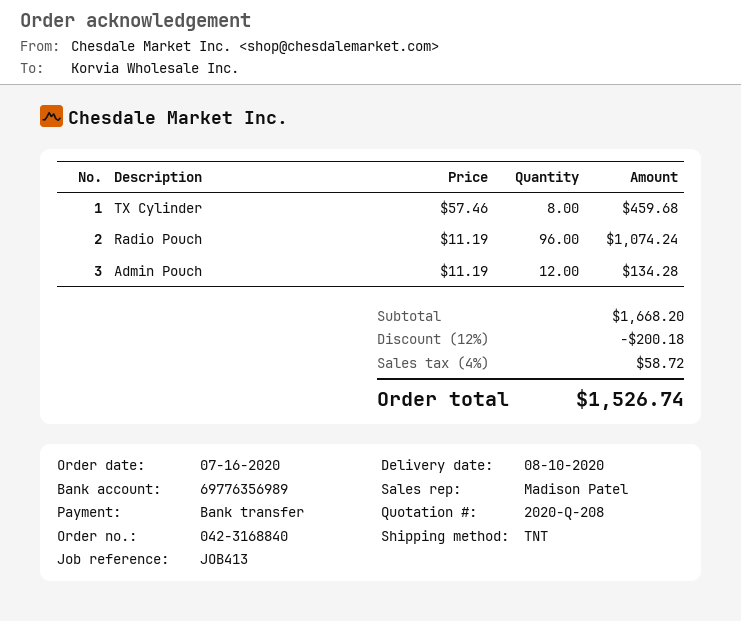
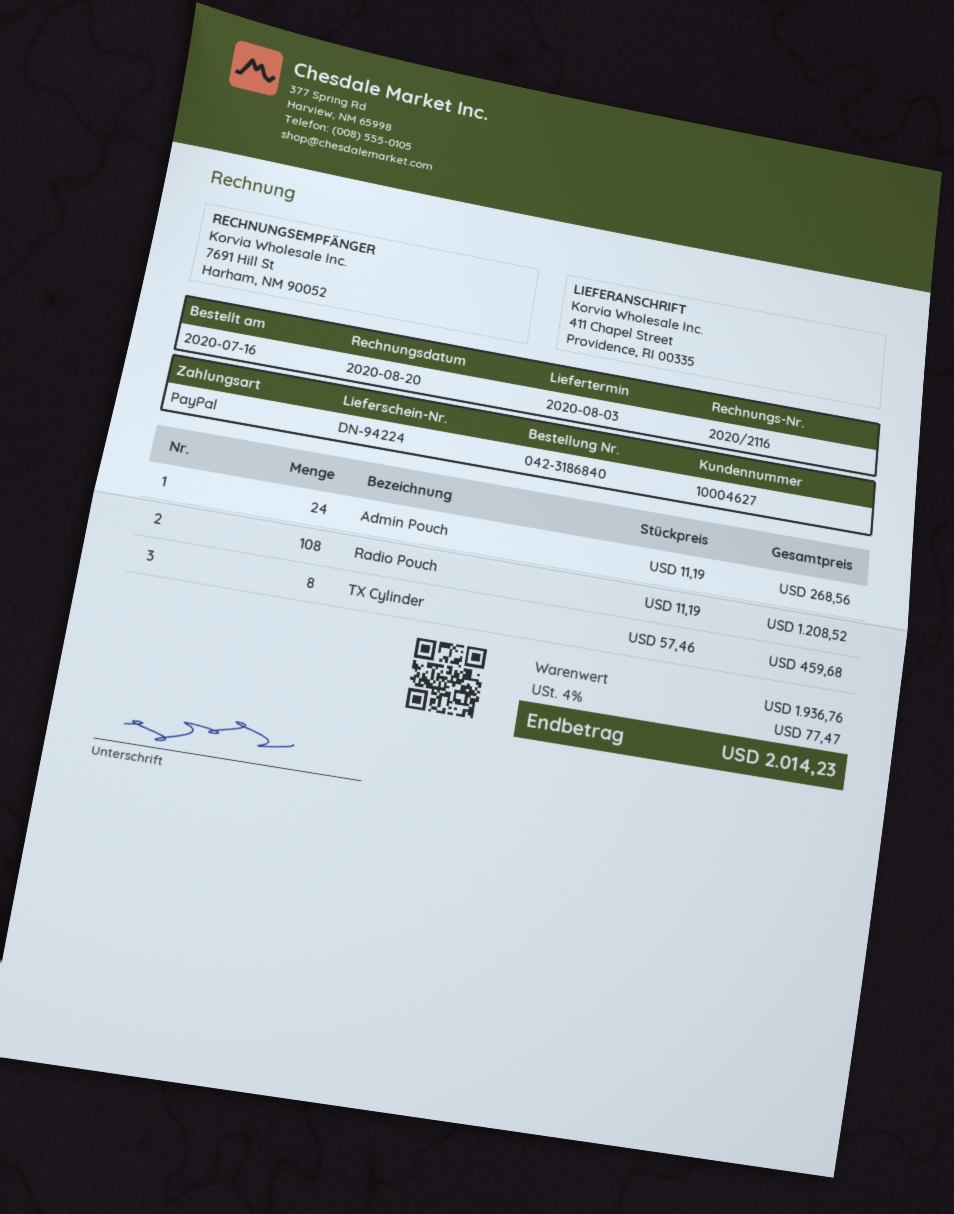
order number: 042-3168840 -> 042-3186840
delivery date: 2020-08-10 -> 2020-08-03
payment method: bank transfer -> PayPal
Radio Pouch: 96 x 11.19 = 1074.24 -> 108 x 11.19 = 1208.52
Admin Pouch: 12 x 11.19 = 134.28 -> 24 x 11.19 = 268.56
subtotal: 1668.20 -> 1936.76
discount: 12% = 200.18 -> none
tax: 4% = 58.72 -> 4% = 77.47
total: 1526.74 -> 2014.23

